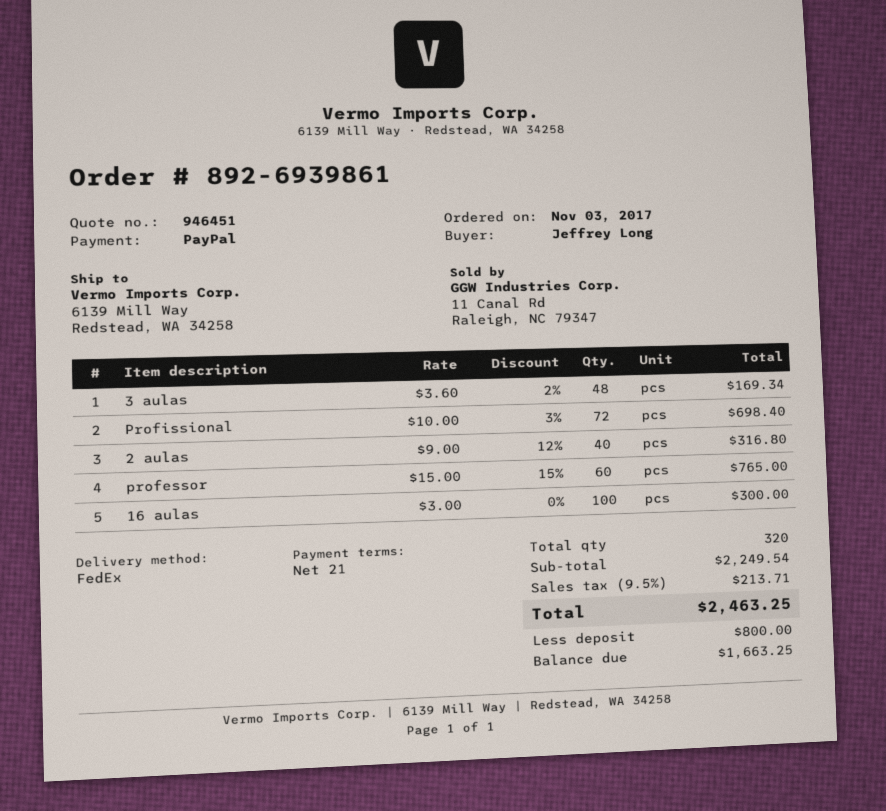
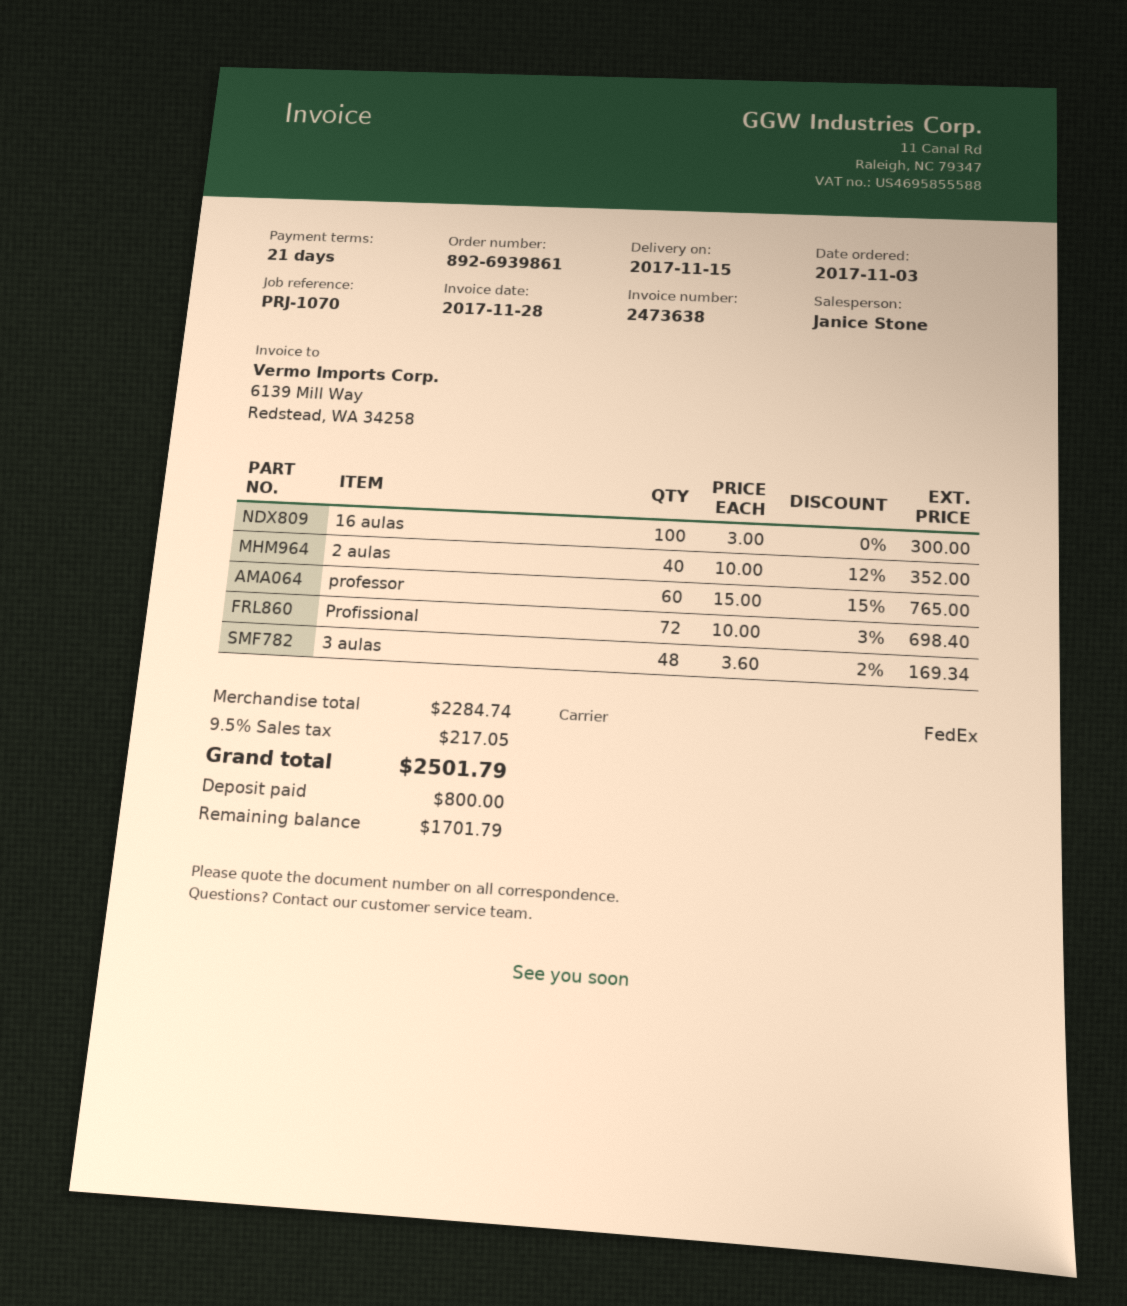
2 aulas: 40 x 9.00 - 12% = 316.80 -> 40 x 10.00 - 12% = 352.00
subtotal: 2249.54 -> 2284.74
tax: 9.5% = 213.71 -> 9.5% = 217.05
total: 2463.25 -> 2501.79
balance: 1663.25 -> 1701.79

